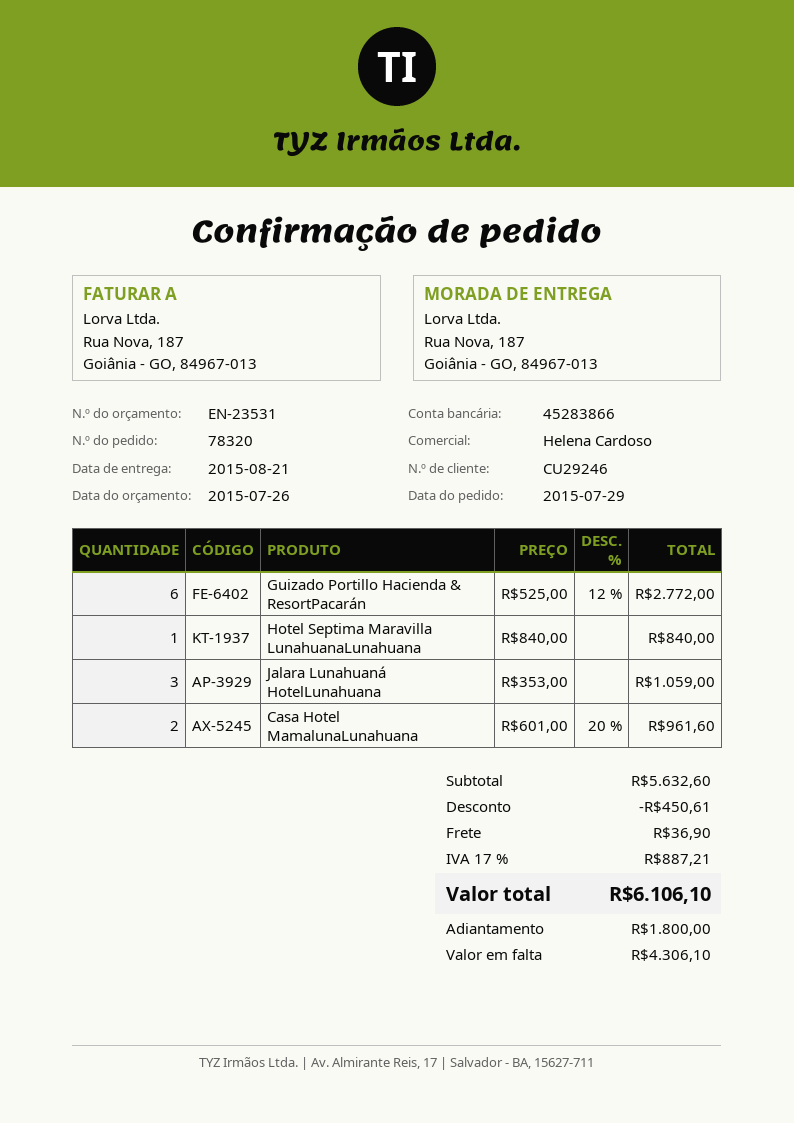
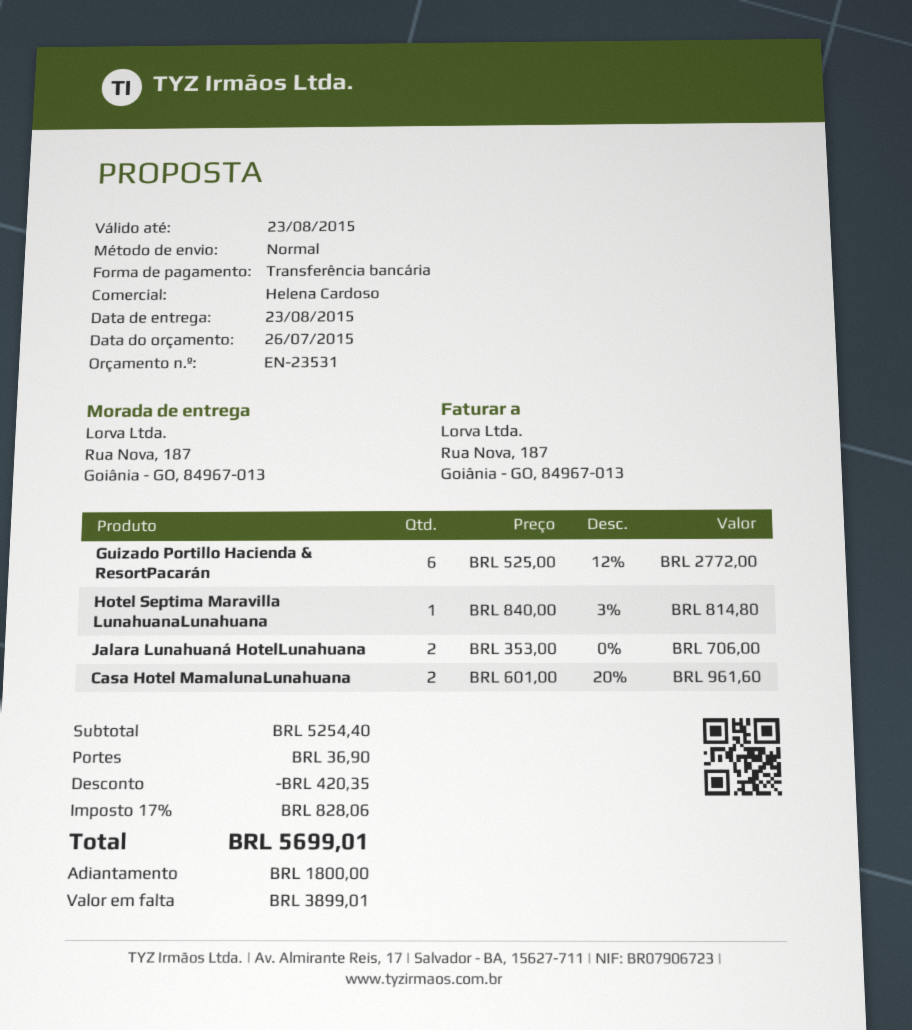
delivery date: 2015-08-21 -> 2015-08-23
Hotel Septima Maravilla LunahuanaLunahuana: 1 x 840.00 = 840.00 -> 1 x 840.00 - 3% = 814.80
Jalara Lunahuaná HotelLunahuana: 3 x 353.00 = 1059.00 -> 2 x 353.00 = 706.00
subtotal: 5632.60 -> 5254.40
discount: 450.61 -> 420.35
tax: 17% = 887.21 -> 17% = 828.06
total: 6106.10 -> 5699.01
balance: 4306.10 -> 3899.01

